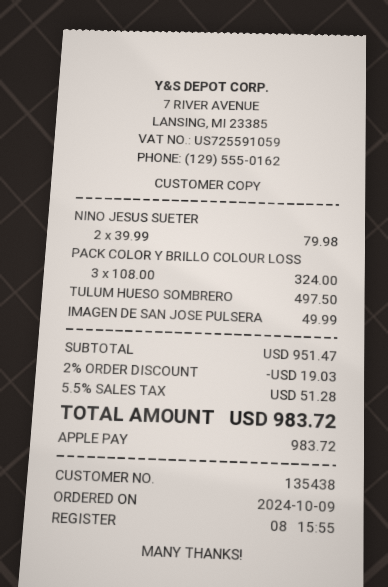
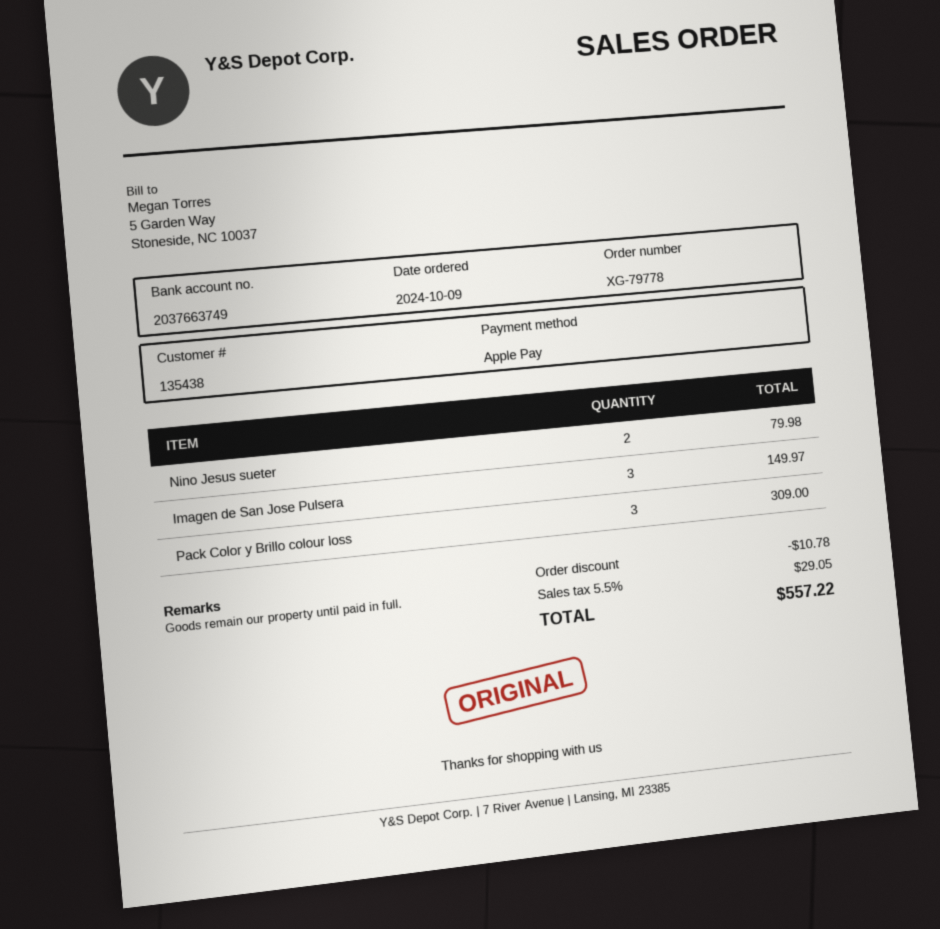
PACK COLOR Y BRILLO COLOUR LOSS: 3 for 324.00 -> 3 for 309.00
TULUM HUESO SOMBRERO: 1 for 497.50 -> none
IMAGEN DE SAN JOSE PULSERA: 1 for 49.99 -> 3 for 149.97
discount: 19.03 -> 10.78
tax: 5.5% = 51.28 -> 5.5% = 29.05
total: 983.72 -> 557.22

